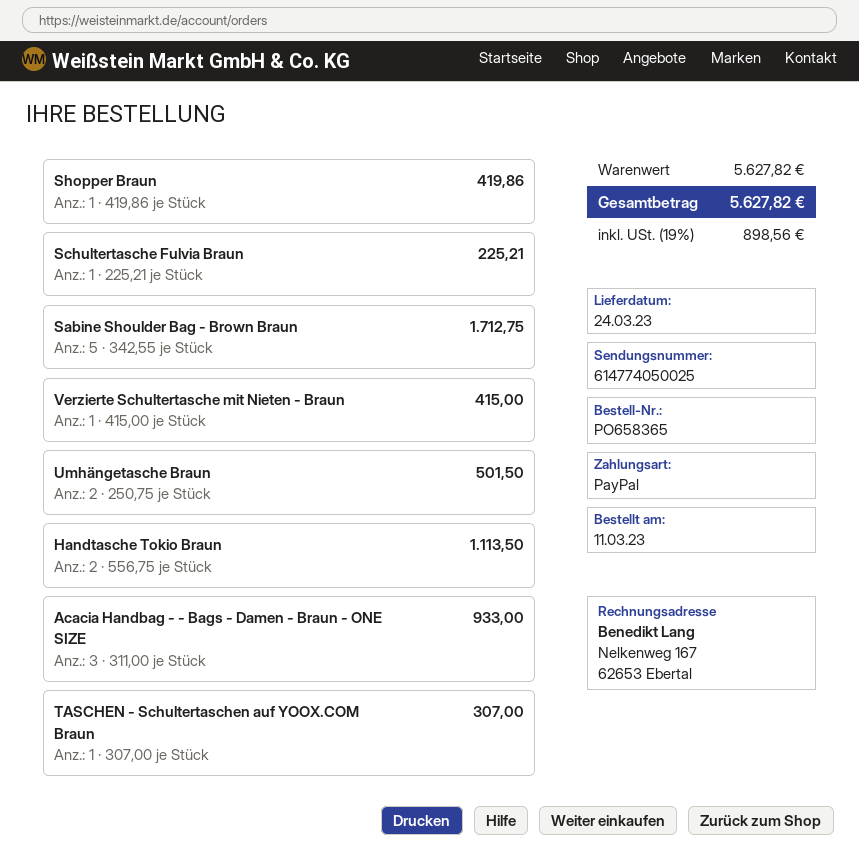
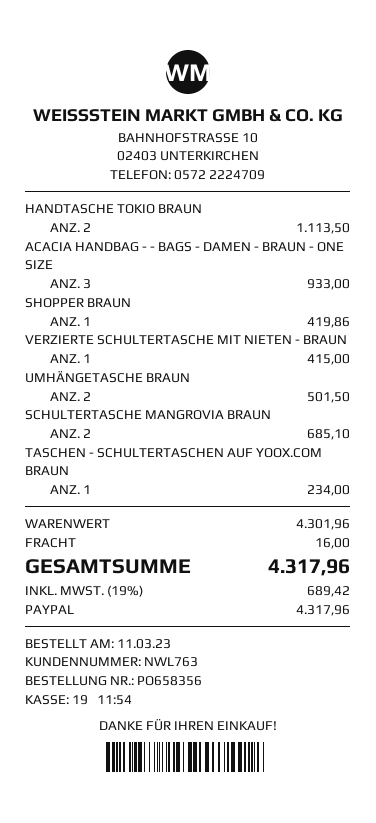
order number: PO658365 -> PO658356
Schultertasche Fulvia Braun: 1 for 225.21 -> none
Sabine Shoulder Bag - Brown Braun: 5 for 1712.75 -> none
TASCHEN - Schultertaschen auf YOOX.COM Braun: 1 for 307.00 -> 1 for 234.00
SCHULTERTASCHE MANGROVIA BRAUN: none -> 2 for 685.10
subtotal: 5627.82 -> 4301.96
shipping: none -> 16.00
tax: 19% = 898.56 -> 19% = 689.42
total: 5627.82 -> 4317.96

